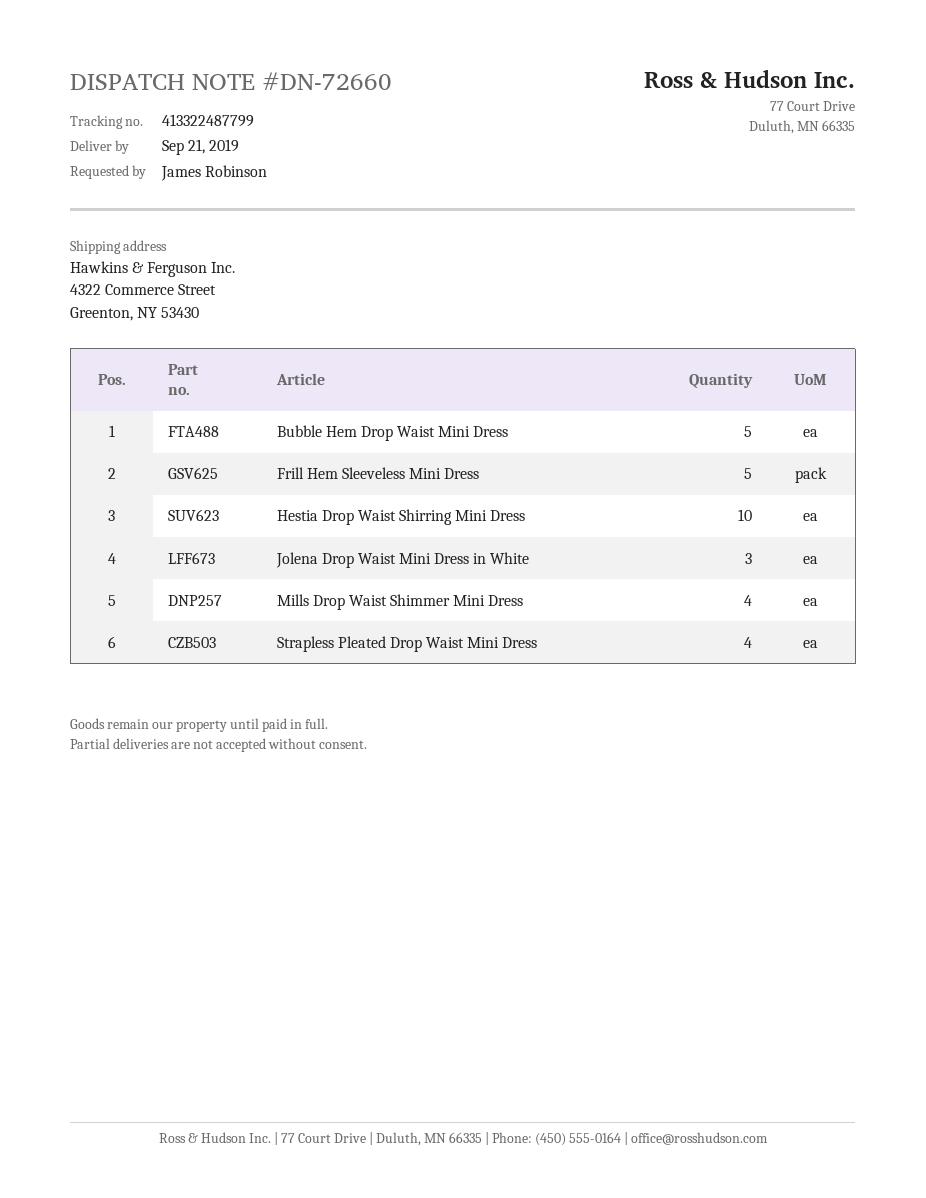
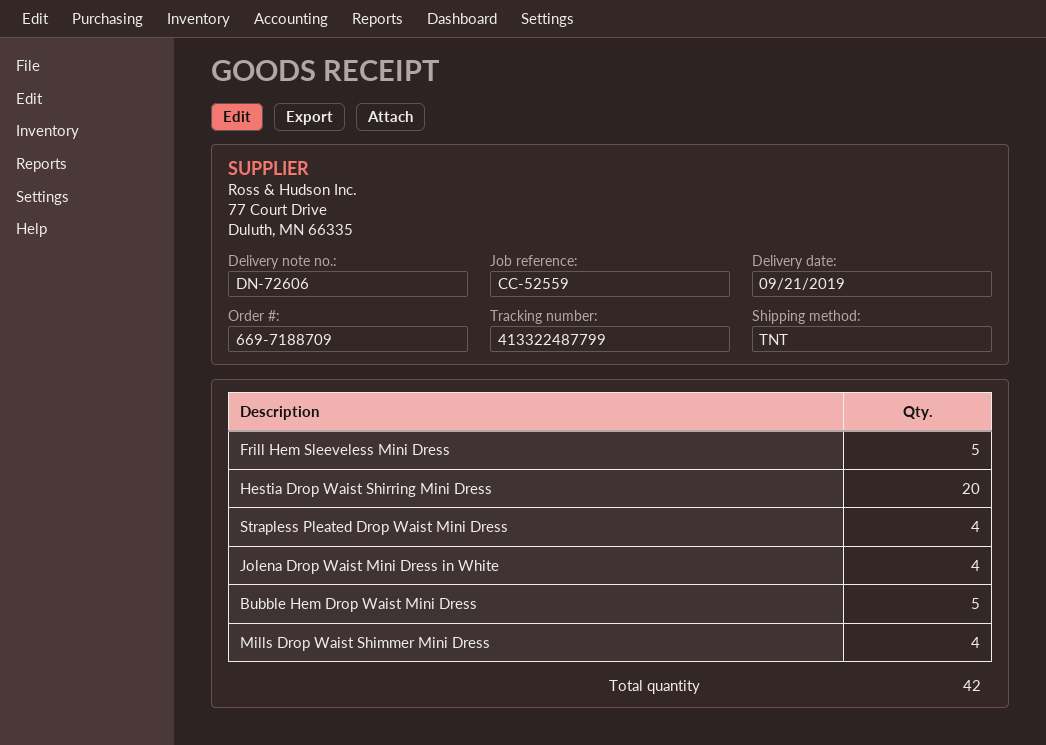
delivery note number: DN-72660 -> DN-72606
Hestia Drop Waist Shirring Mini Dress: 10 -> 20
Jolena Drop Waist Mini Dress in White: 3 -> 4

